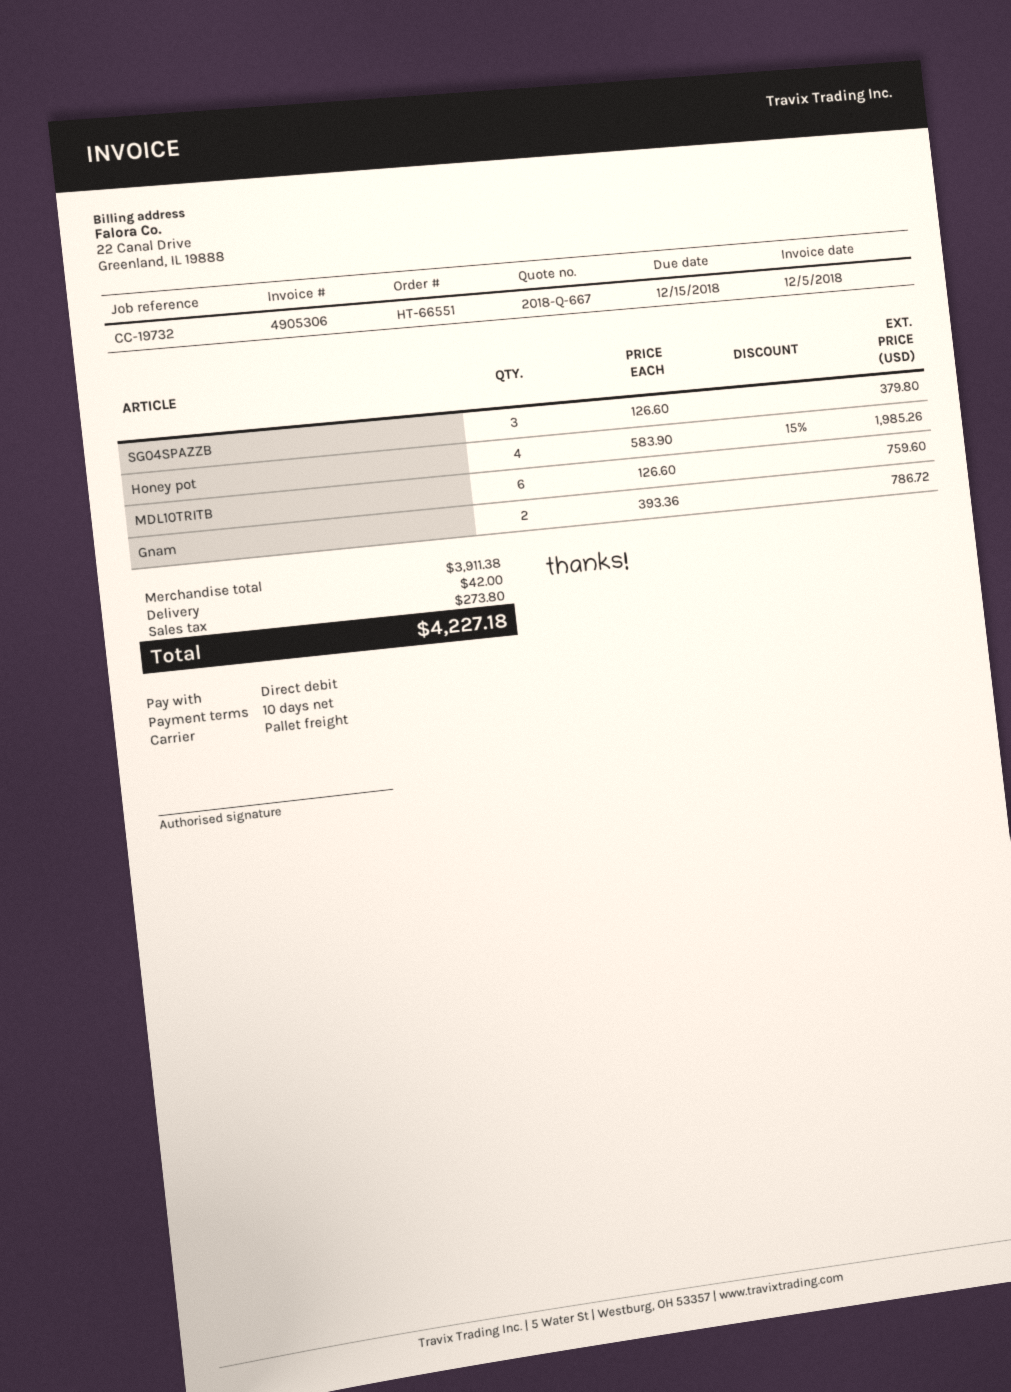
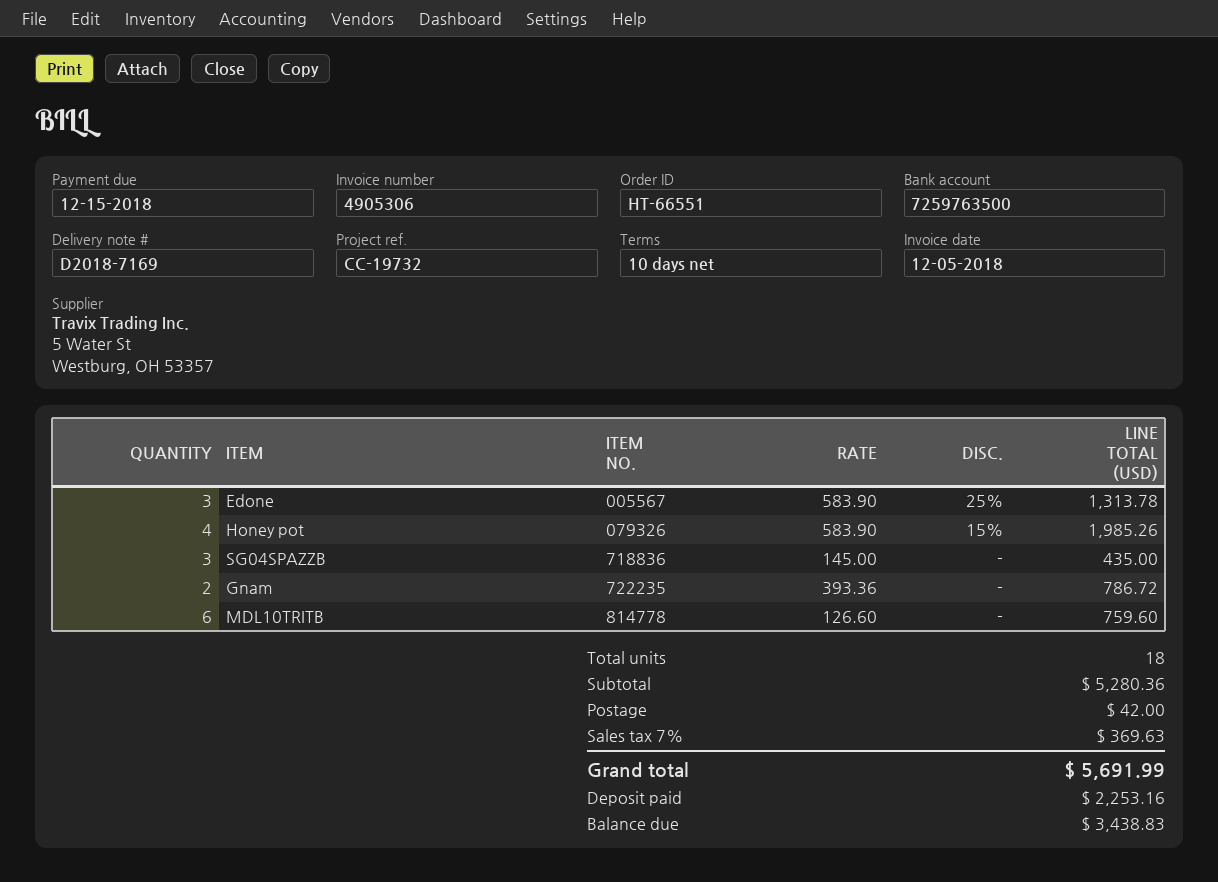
SG04SPAZZB: 3 x 126.60 = 379.80 -> 3 x 145.00 = 435.00
Edone: none -> 3 x 583.90 - 25% = 1313.78
subtotal: 3911.38 -> 5280.36
tax: 273.80 -> 369.63
total: 4227.18 -> 5691.99

